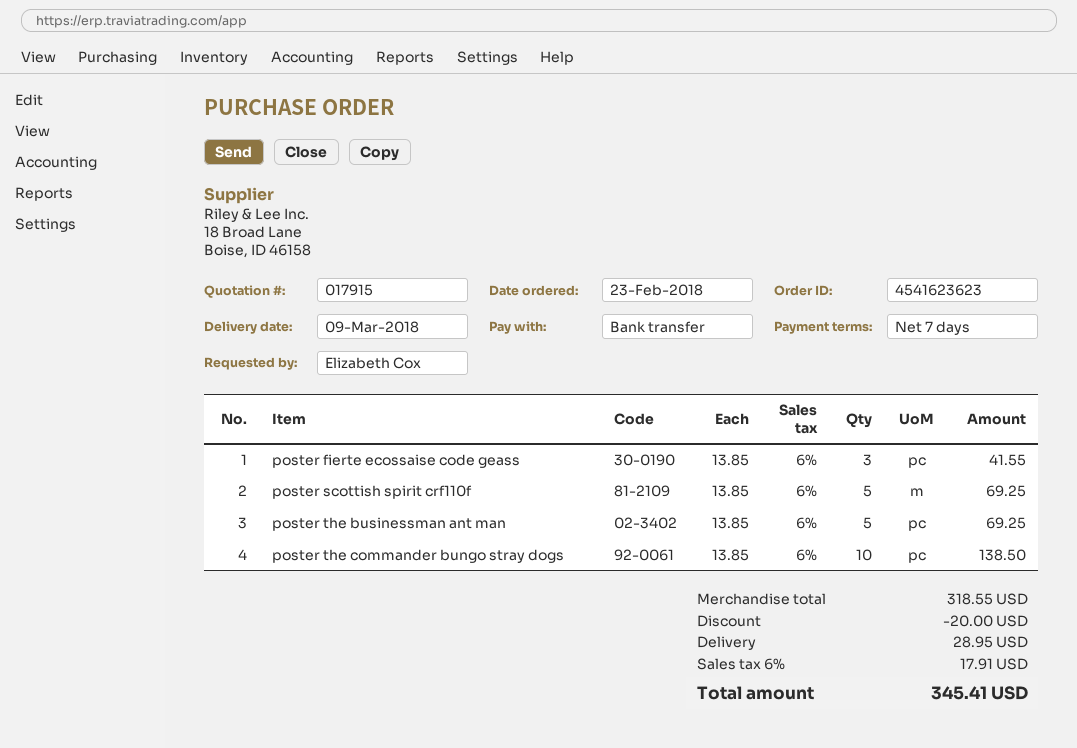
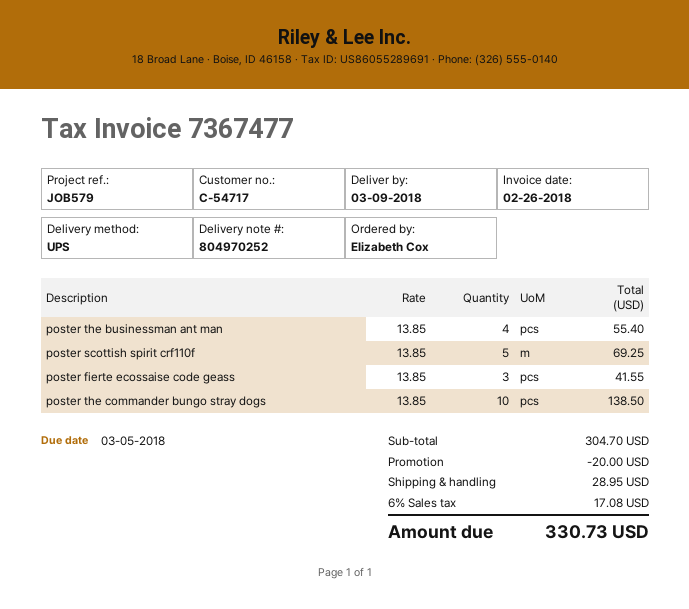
poster the businessman ant man: 5 x 13.85 = 69.25 -> 4 x 13.85 = 55.40
subtotal: 318.55 -> 304.70
tax: 6% = 17.91 -> 6% = 17.08
total: 345.41 -> 330.73

